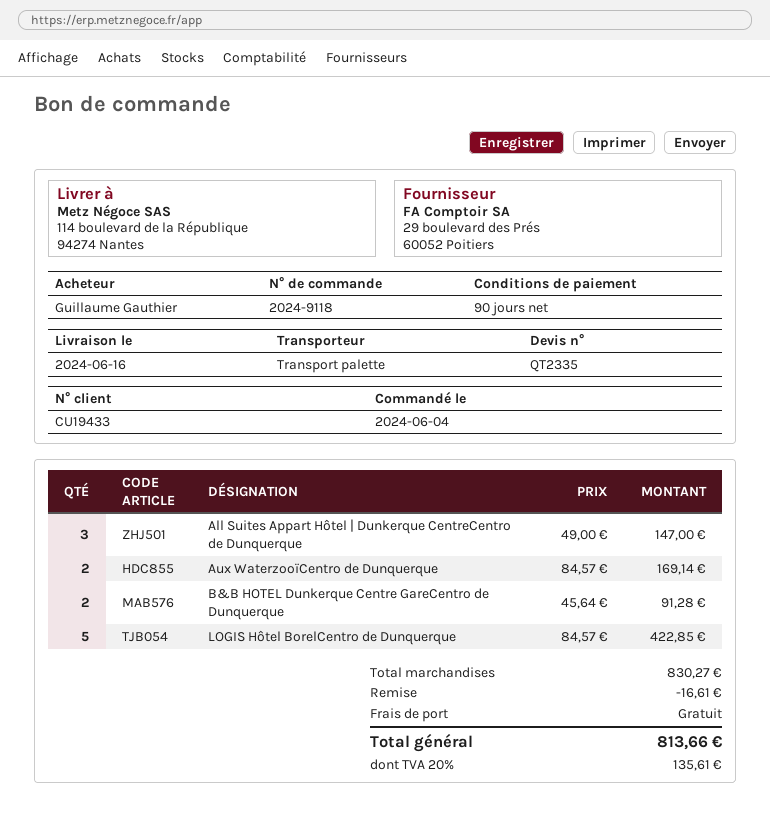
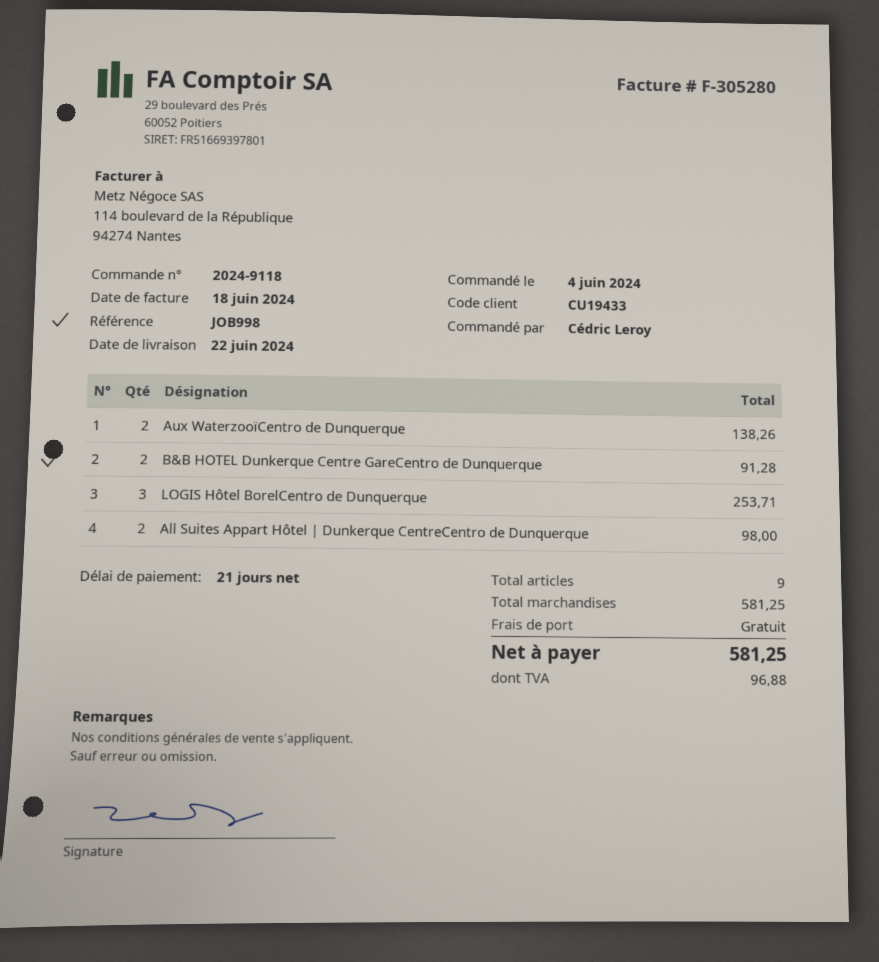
delivery date: 2024-06-16 -> 2024-06-22
payment terms: 90 days -> 21 days
ordered by: Guillaume Gauthier -> Cédric Leroy
All Suites Appart Hôtel | Dunkerque CentreCentro de Dunquerque: 3 for 147.00 -> 2 for 98.00
Aux WaterzooïCentro de Dunquerque: 2 for 169.14 -> 2 for 138.26
LOGIS Hôtel BorelCentro de Dunquerque: 5 for 422.85 -> 3 for 253.71
subtotal: 830.27 -> 581.25
discount: 16.61 -> none
tax: 135.61 -> 96.88
total: 813.66 -> 581.25

